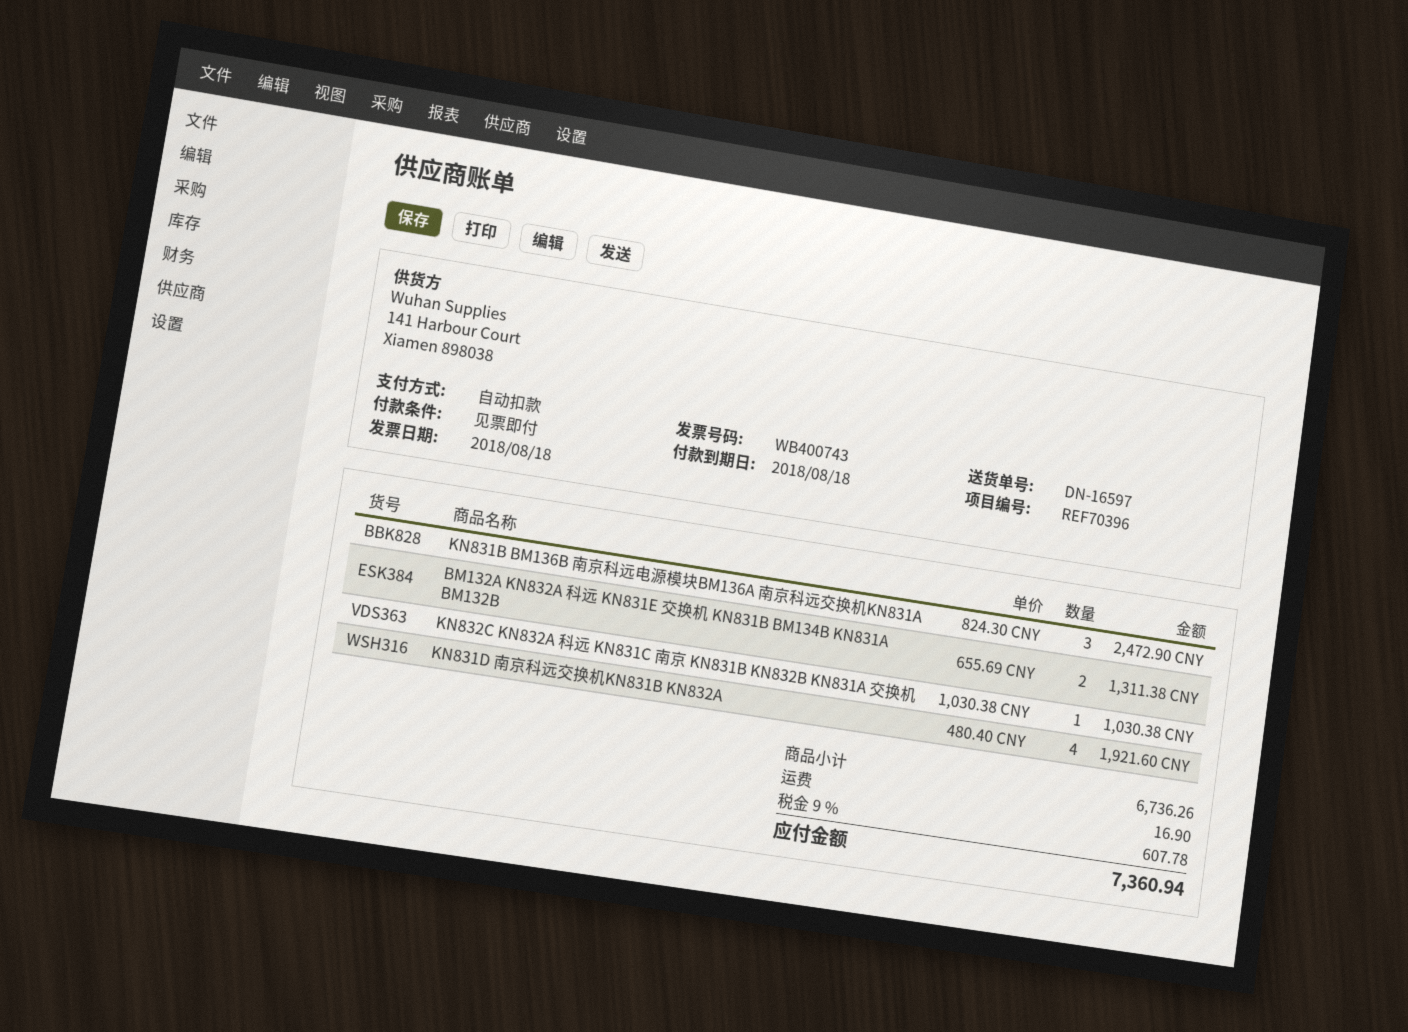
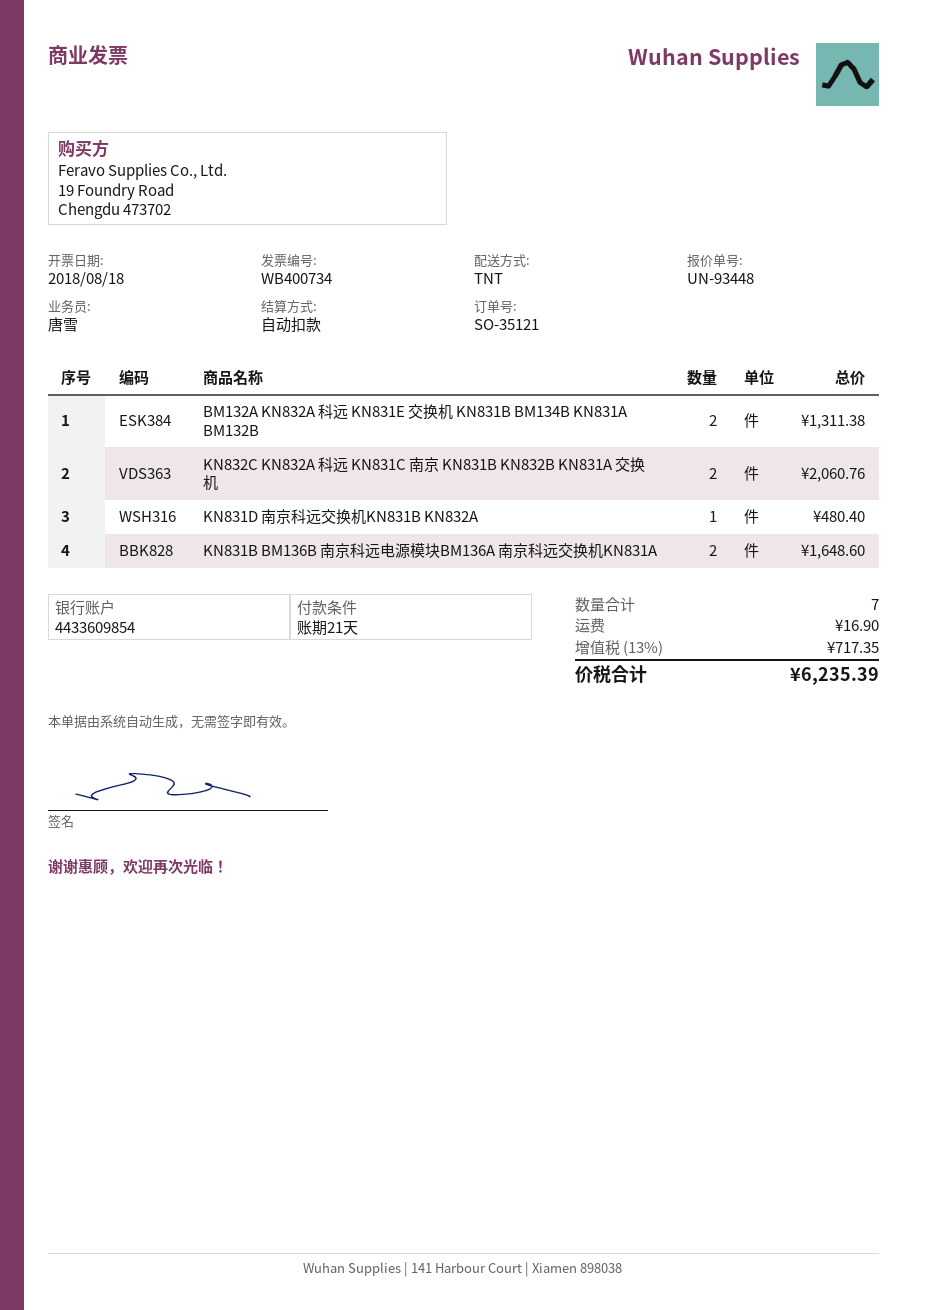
invoice number: WB400743 -> WB400734
payment terms: on receipt -> 21 days
KN831B BM136B 南京科远电源模块BM136A 南京科远交换机KN831A: 3 for 2472.90 -> 2 for 1648.60
KN832C KN832A 科远 KN831C 南京 KN831B KN832B KN831A 交换机: 1 for 1030.38 -> 2 for 2060.76
KN831D 南京科远交换机KN831B KN832A: 4 for 1921.60 -> 1 for 480.40
tax: 9% = 607.78 -> 13% = 717.35
total: 7360.94 -> 6235.39

